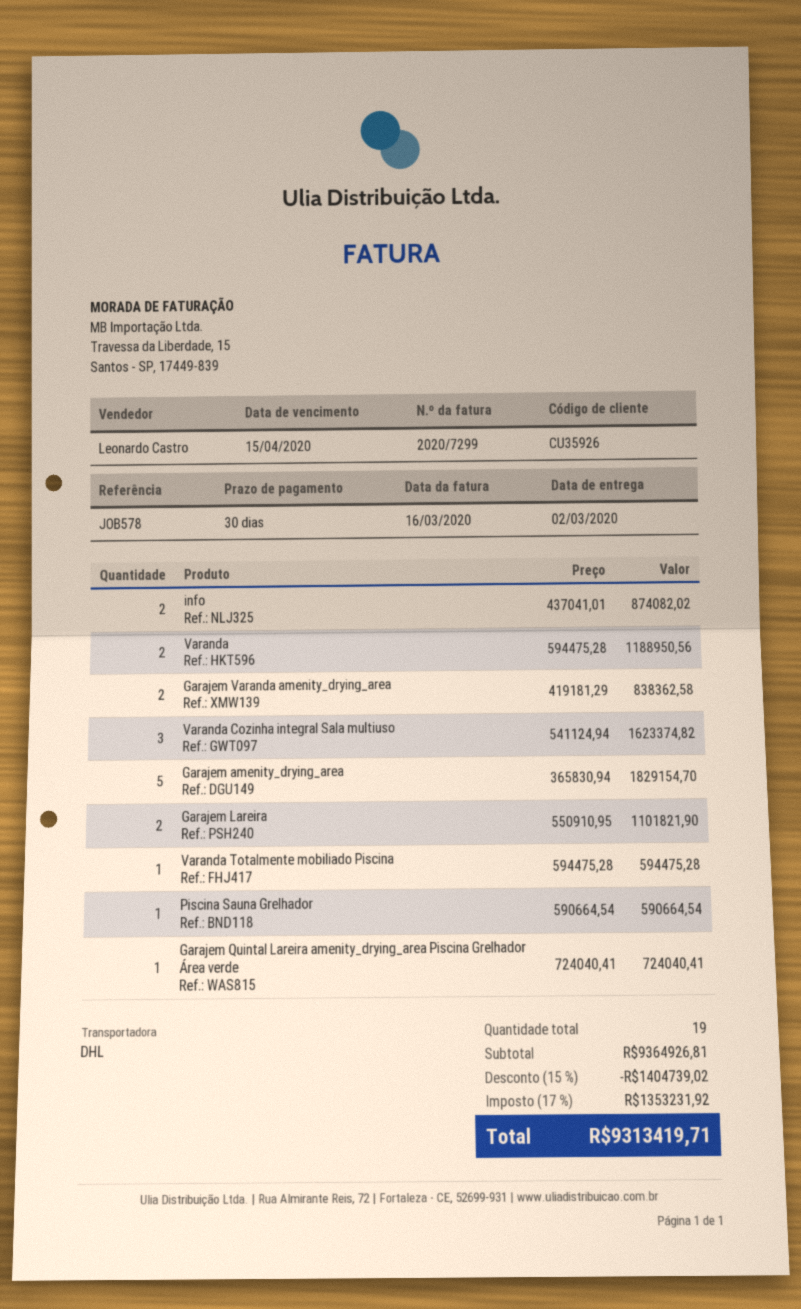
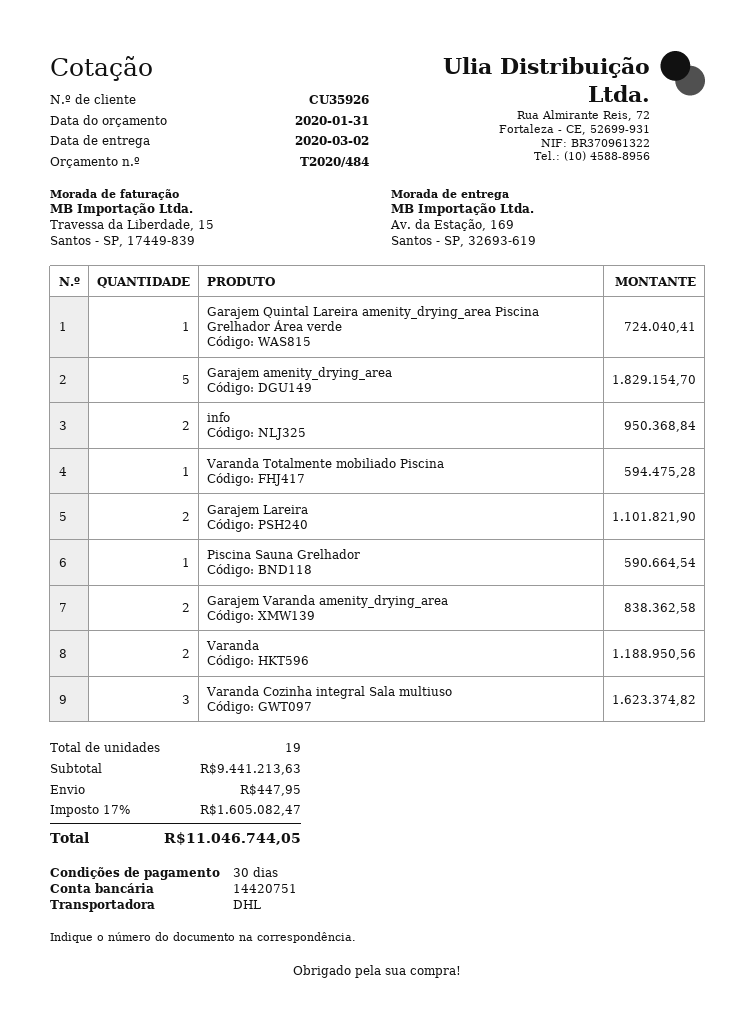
info: 2 for 874082.02 -> 2 for 950368.84
subtotal: 9364926.81 -> 9441213.63
discount: 15% = 1404739.02 -> none
shipping: none -> 447.95
tax: 17% = 1353231.92 -> 17% = 1605082.47
total: 9313419.71 -> 11046744.05

